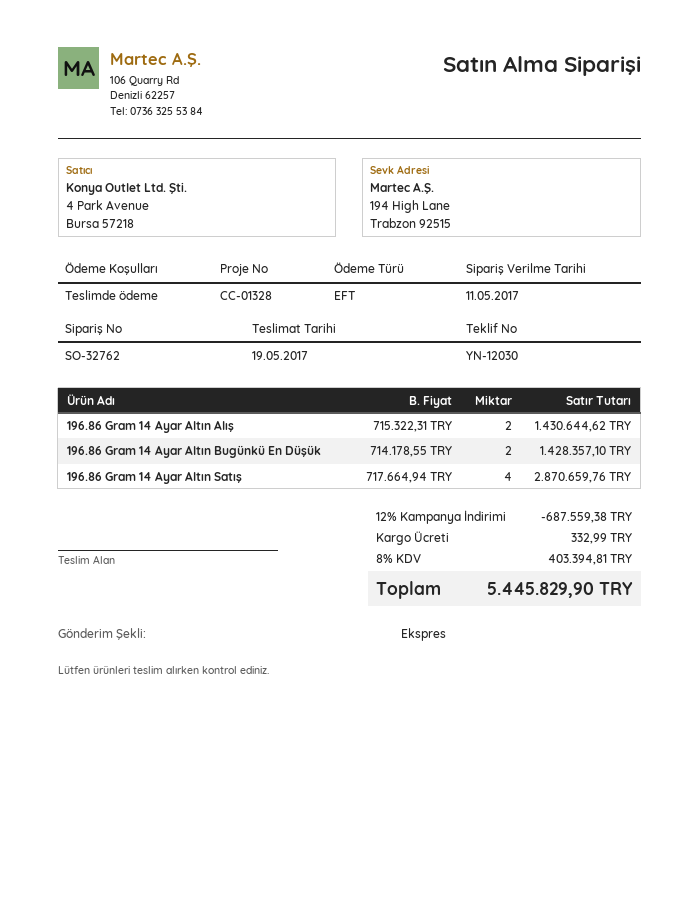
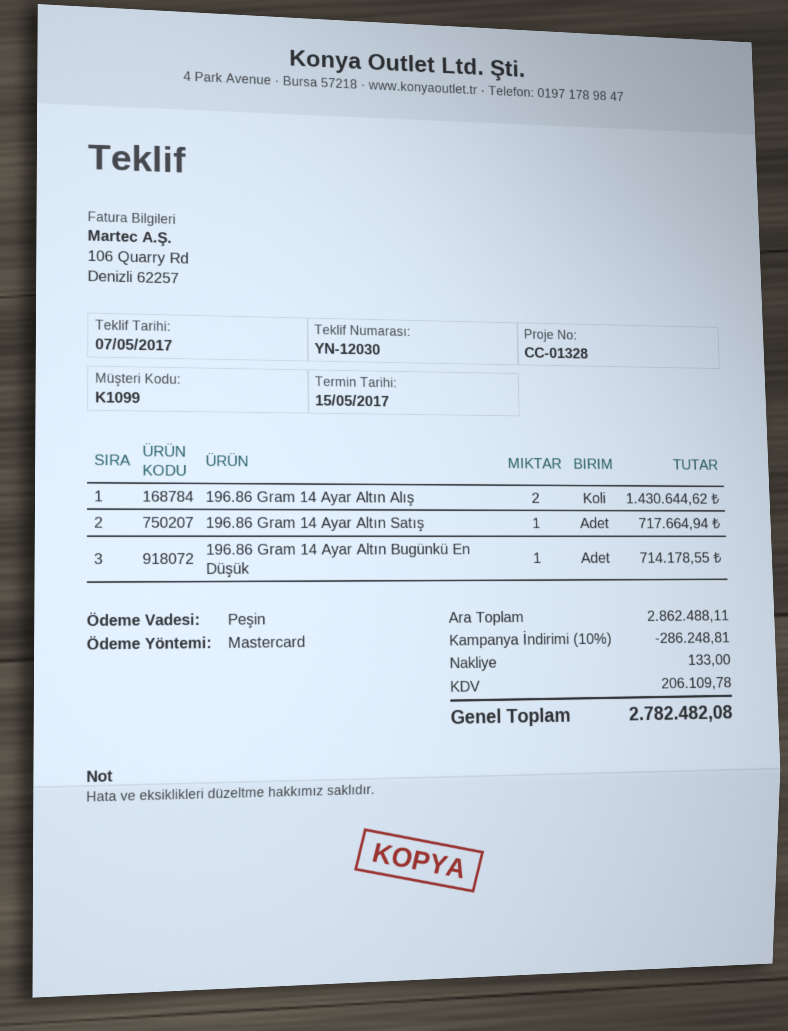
delivery date: 2017-05-19 -> 2017-05-15
payment method: bank transfer -> Mastercard
196.86 Gram 14 Ayar Altın Bugünkü En Düşük: 2 for 1428357.10 -> 1 for 714178.55
196.86 Gram 14 Ayar Altın Satış: 4 for 2870659.76 -> 1 for 717664.94
discount: 12% = 687559.38 -> 10% = 286248.81
shipping: 332.99 -> 133.00
tax: 403394.81 -> 206109.78
total: 5445829.90 -> 2782482.08

